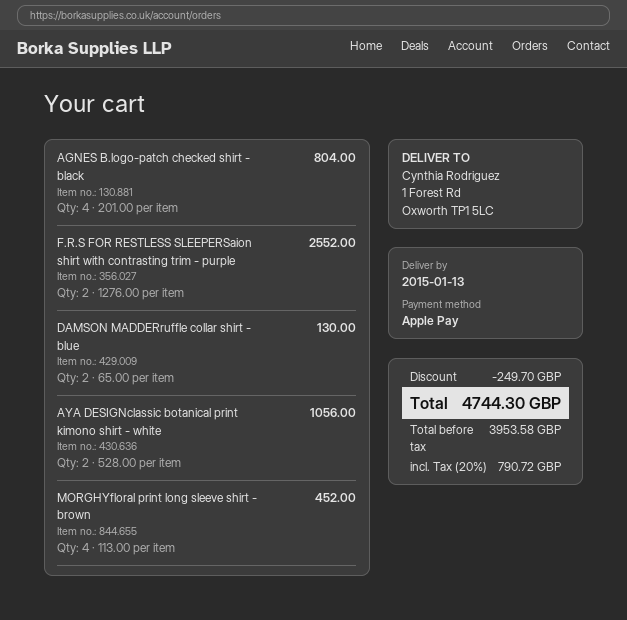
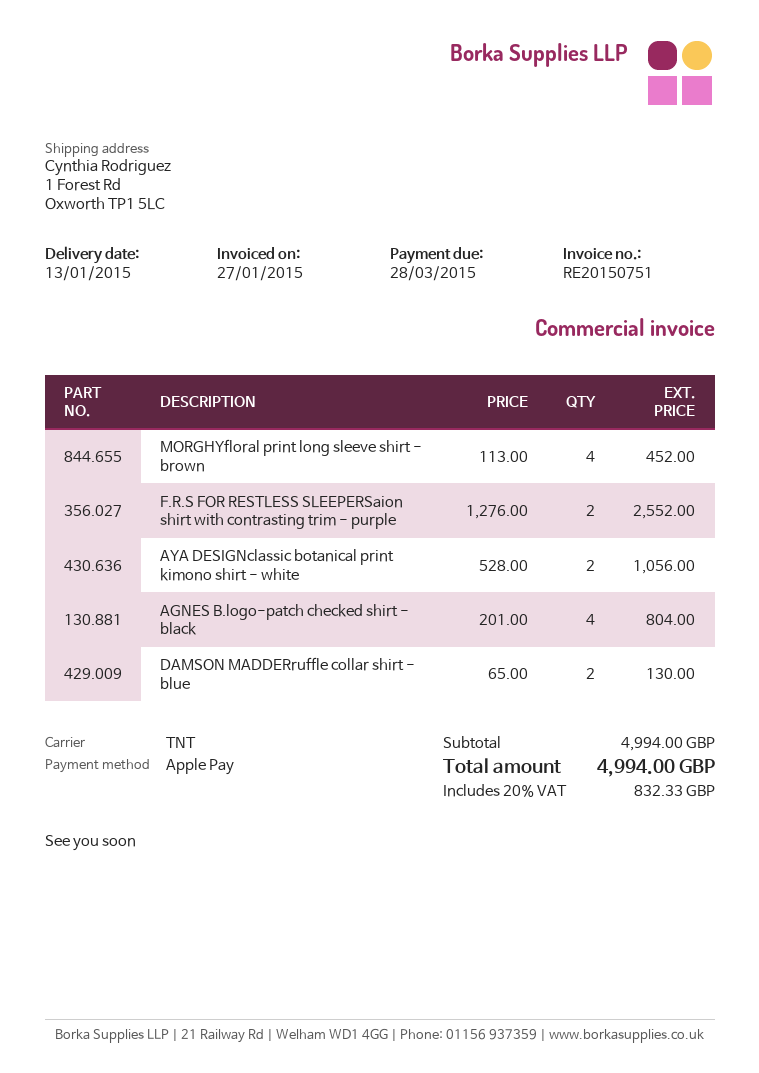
discount: 249.70 -> none
tax: 20% = 790.72 -> 20% = 832.33
total: 4744.30 -> 4994.00

